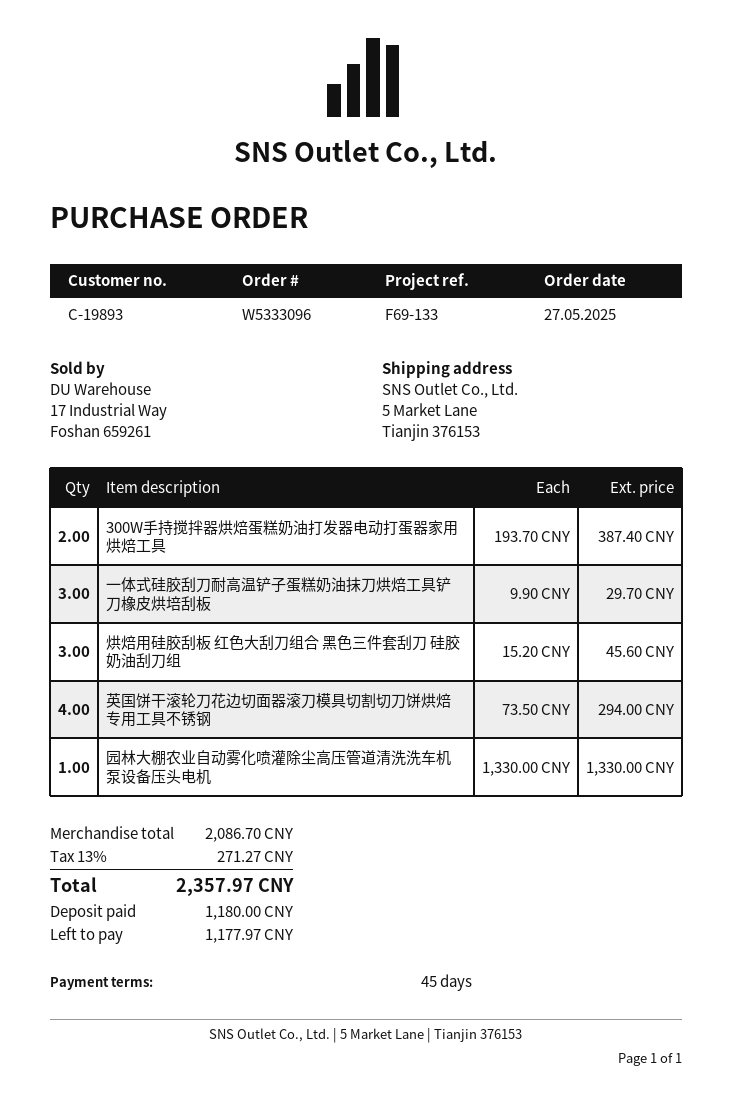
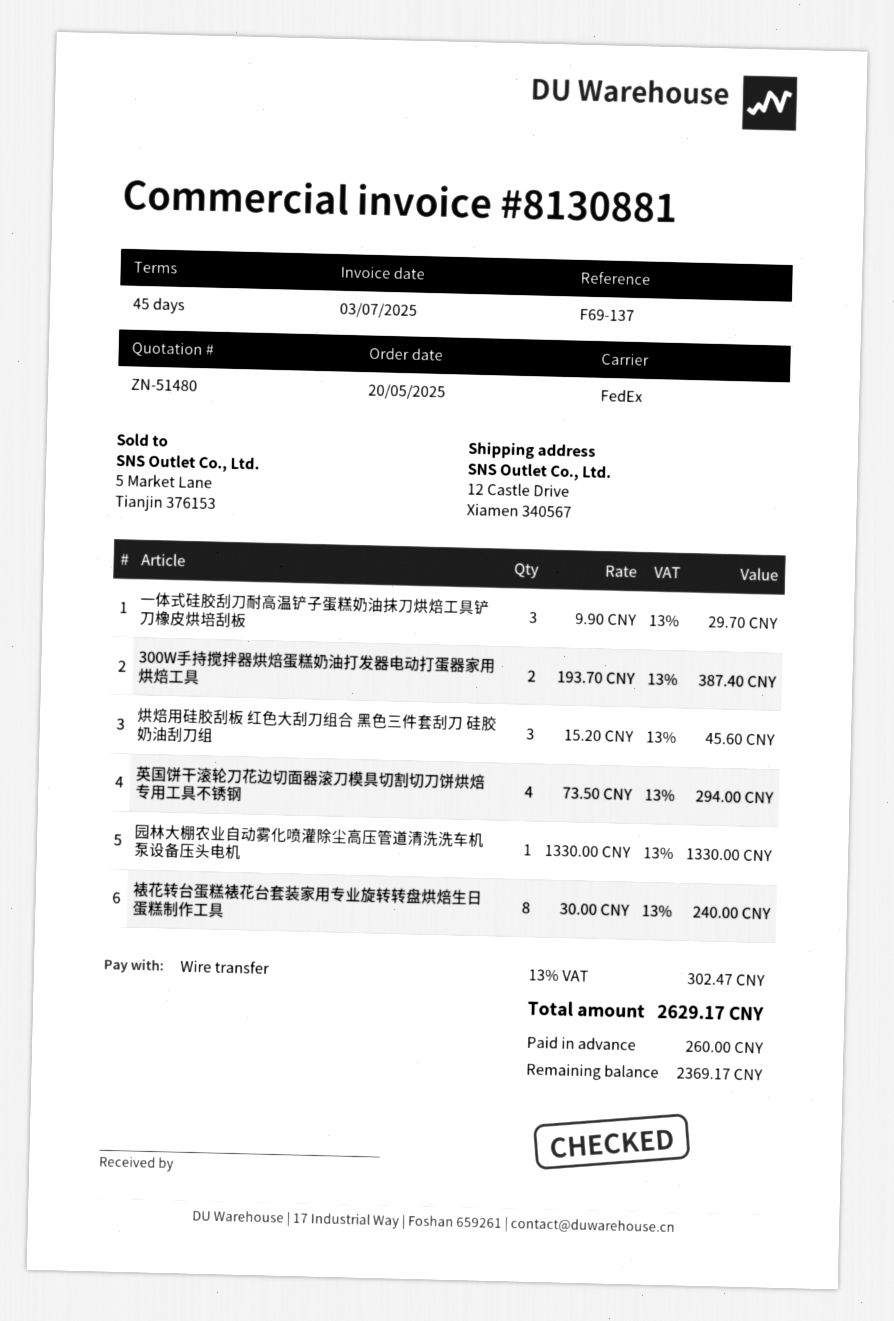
order date: 2025-05-27 -> 2025-05-20
reference: F69-133 -> F69-137
ship to: 5 Market Lane, Tianjin 376153 -> 12 Castle Drive, Xiamen 340567
裱花转台蛋糕裱花台套装家用专业旋转转盘烘焙生日蛋糕制作工具: none -> 8 x 30.00 = 240.00
tax: 13% = 271.27 -> 13% = 302.47
total: 2357.97 -> 2629.17
deposit: 1180.00 -> 260.00
balance: 1177.97 -> 2369.17

